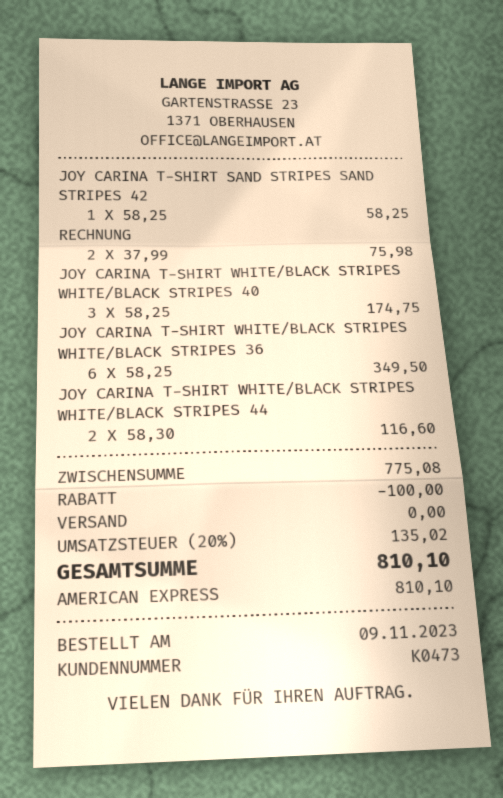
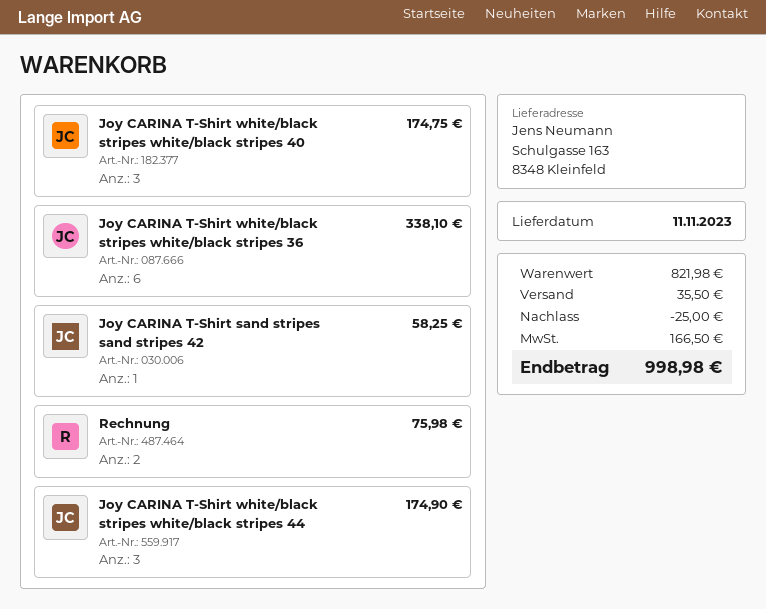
JOY CARINA T-SHIRT WHITE/BLACK STRIPES WHITE/BLACK STRIPES 36: 6 for 349.50 -> 6 for 338.10
JOY CARINA T-SHIRT WHITE/BLACK STRIPES WHITE/BLACK STRIPES 44: 2 for 116.60 -> 3 for 174.90
subtotal: 775.08 -> 821.98
discount: 100.00 -> 25.00
shipping: 0.00 -> 35.50
tax: 135.02 -> 166.50
total: 810.10 -> 998.98

